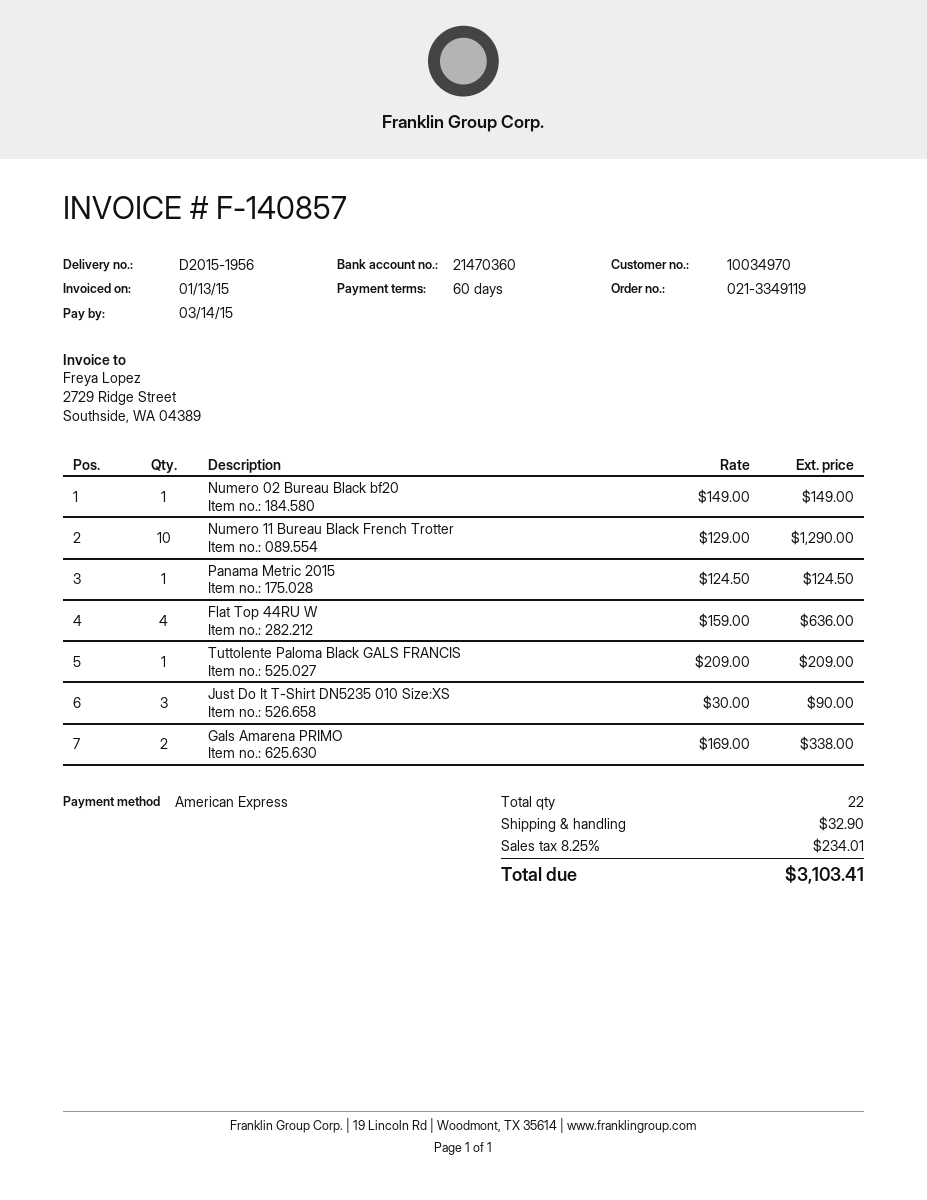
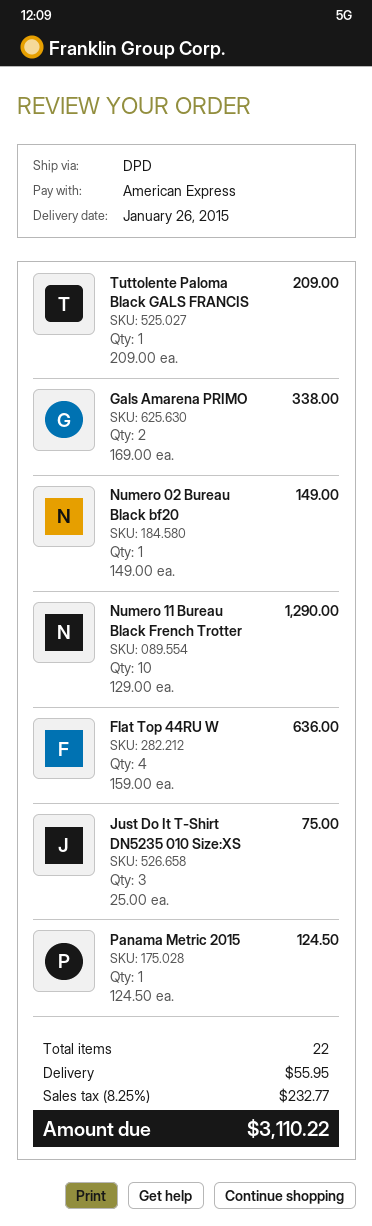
Just Do It T-Shirt DN5235 010 Size:XS: 3 x 30.00 = 90.00 -> 3 x 25.00 = 75.00
shipping: 32.90 -> 55.95
tax: 8.25% = 234.01 -> 8.25% = 232.77
total: 3103.41 -> 3110.22

